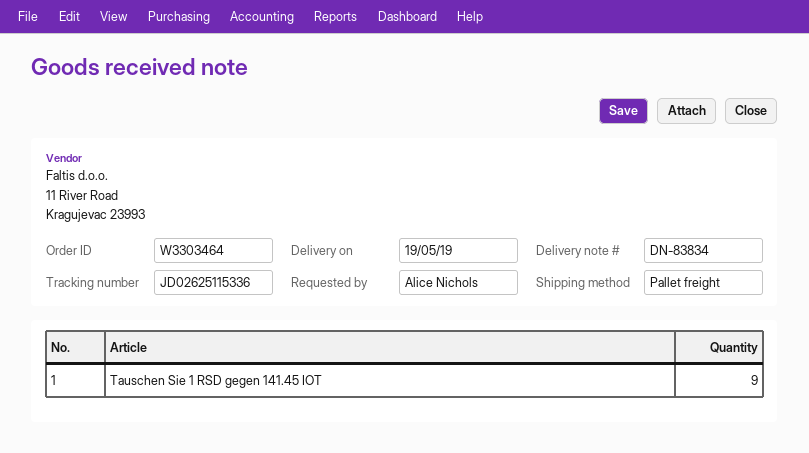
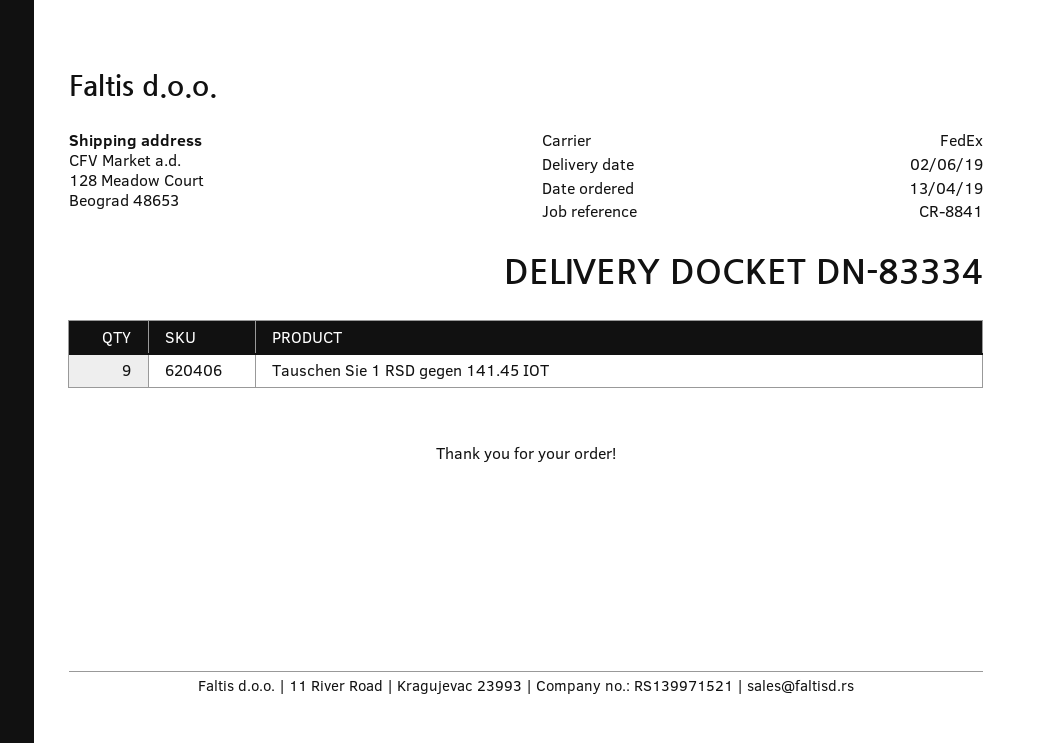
delivery note number: DN-83834 -> DN-83334
delivery date: 2019-05-19 -> 2019-06-02
shipping method: pallet freight -> FedEx

